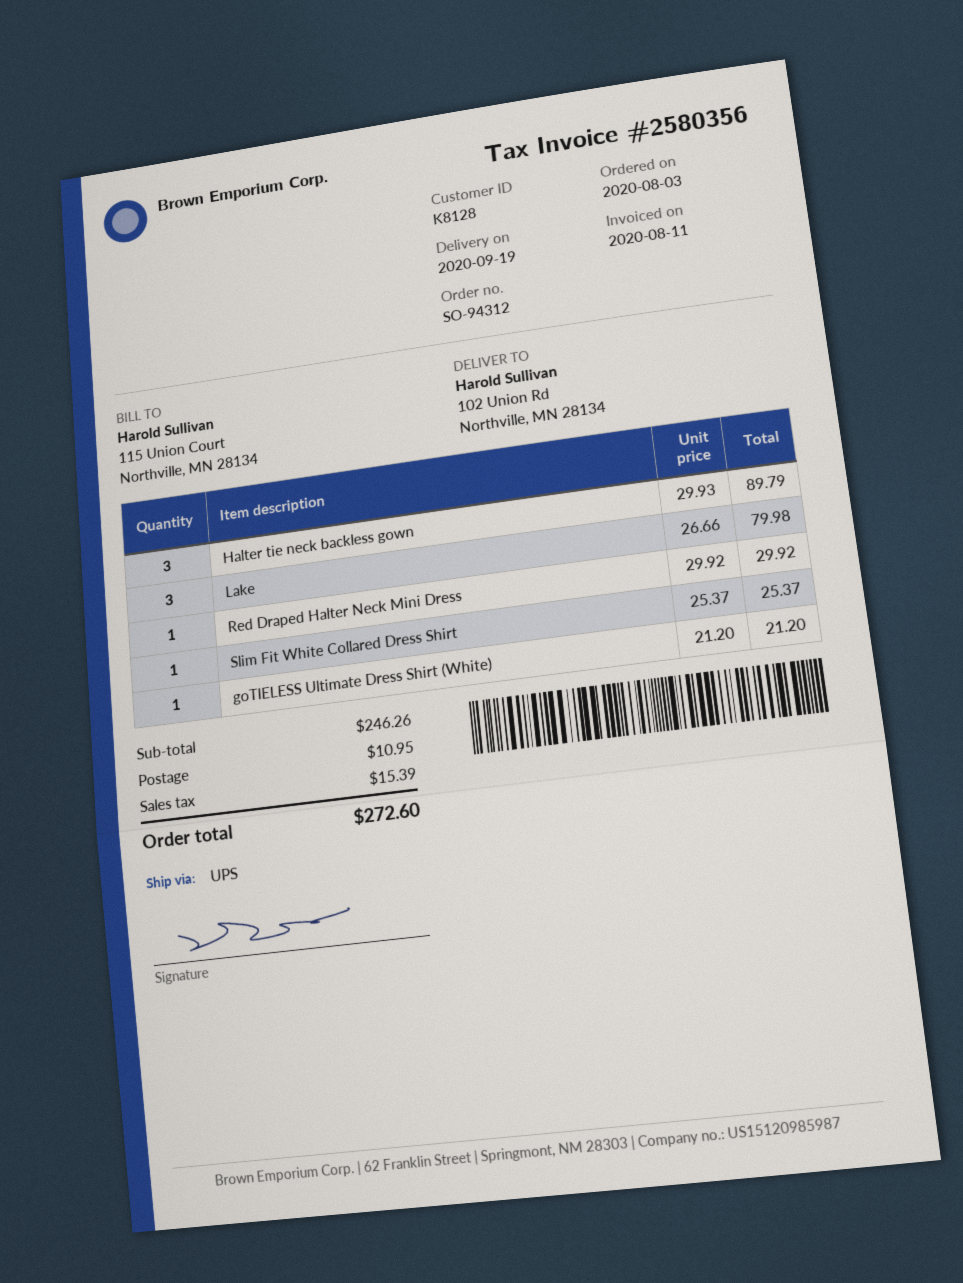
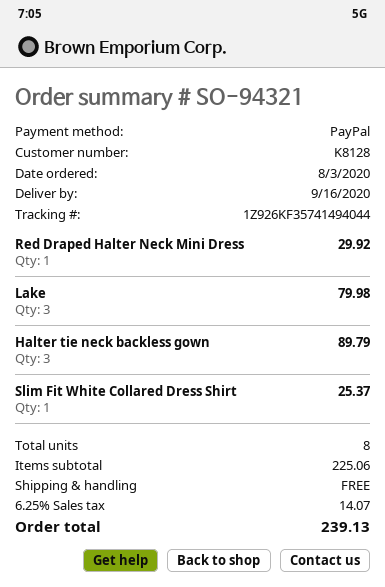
order number: SO-94312 -> SO-94321
delivery date: 2020-09-19 -> 2020-09-16
goTIELESS Ultimate Dress Shirt (White): 1 for 21.20 -> none
subtotal: 246.26 -> 225.06
shipping: 10.95 -> 0.00
tax: 15.39 -> 14.07
total: 272.60 -> 239.13

